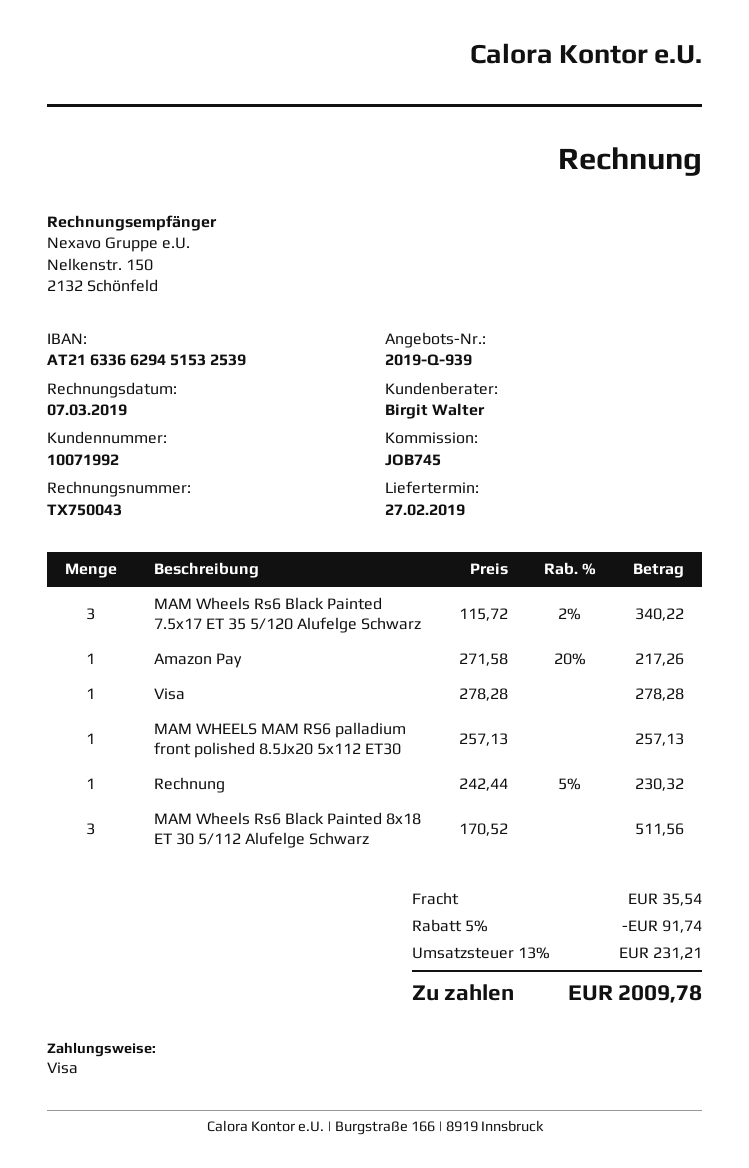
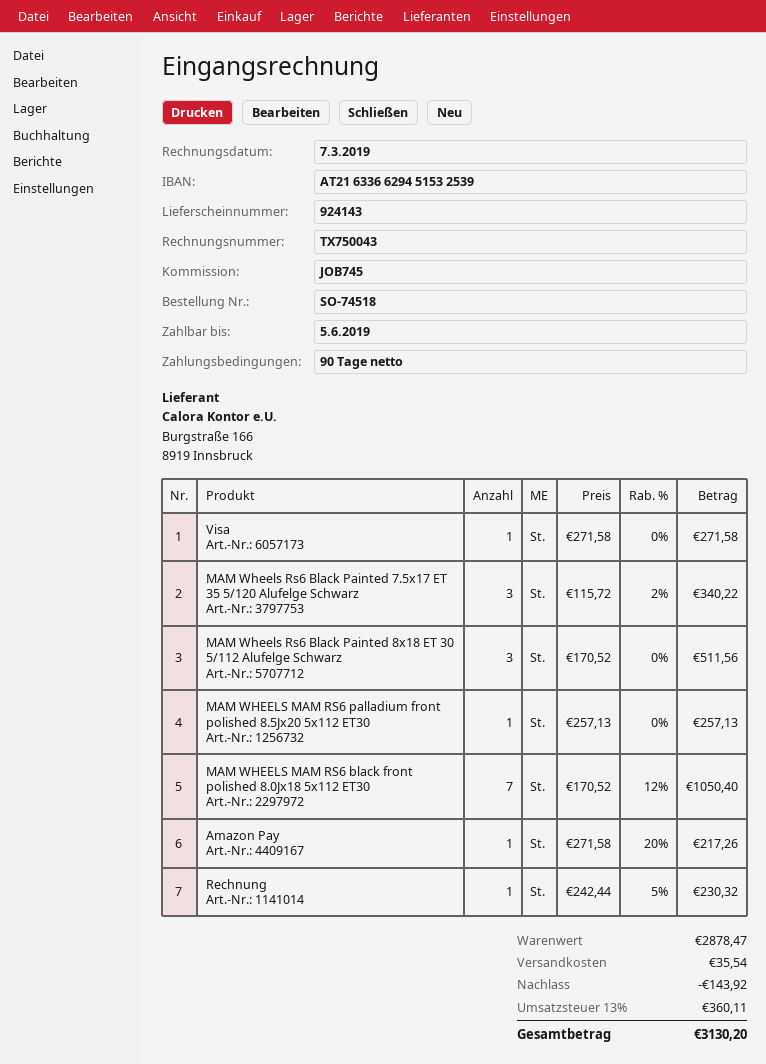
Visa: 1 x 278.28 = 278.28 -> 1 x 271.58 = 271.58
MAM WHEELS MAM RS6 black front polished 8.0Jx18 5x112 ET30: none -> 7 x 170.52 - 12% = 1050.40
discount: 91.74 -> 143.92
tax: 13% = 231.21 -> 13% = 360.11
total: 2009.78 -> 3130.20

